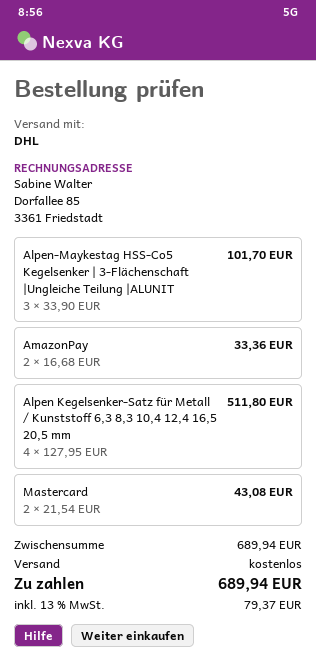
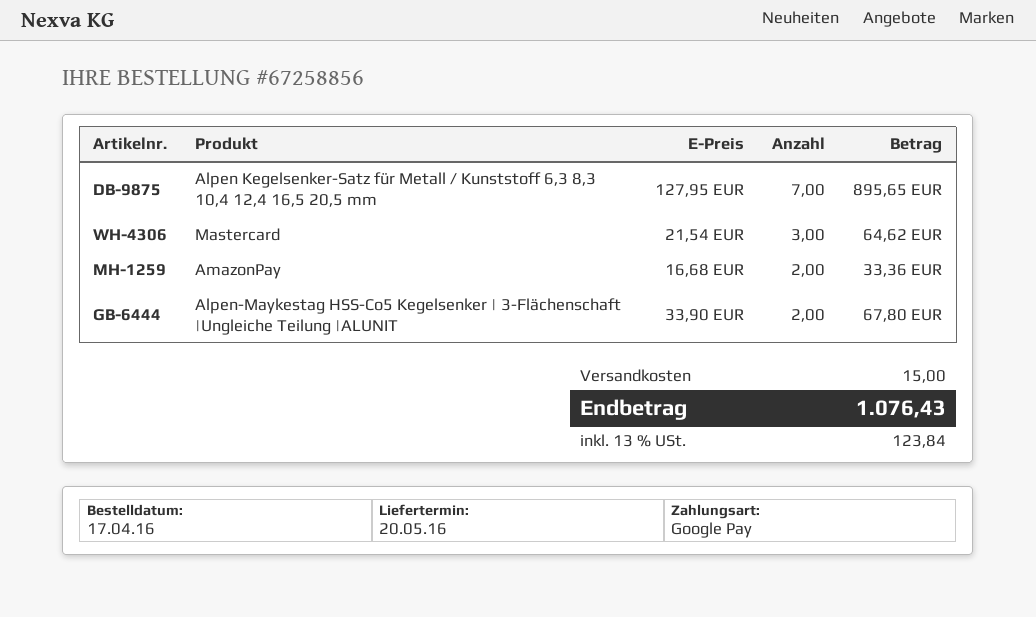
Alpen-Maykestag HSS-Co5 Kegelsenker | 3-Flächenschaft |Ungleiche Teilung |ALUNIT: 3 x 33.90 = 101.70 -> 2 x 33.90 = 67.80
Alpen Kegelsenker-Satz für Metall / Kunststoff 6,3 8,3 10,4 12,4 16,5 20,5 mm: 4 x 127.95 = 511.80 -> 7 x 127.95 = 895.65
Mastercard: 2 x 21.54 = 43.08 -> 3 x 21.54 = 64.62
shipping: 0.00 -> 15.00
tax: 13% = 79.37 -> 13% = 123.84
total: 689.94 -> 1076.43

